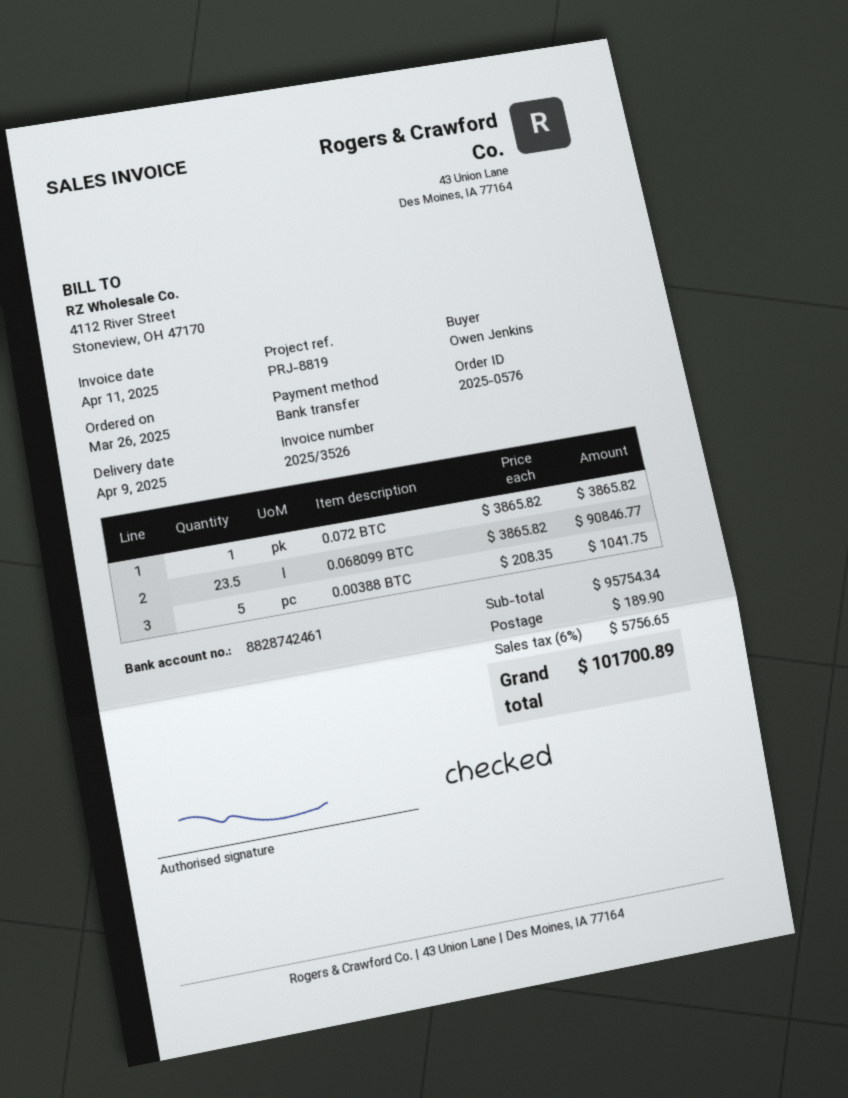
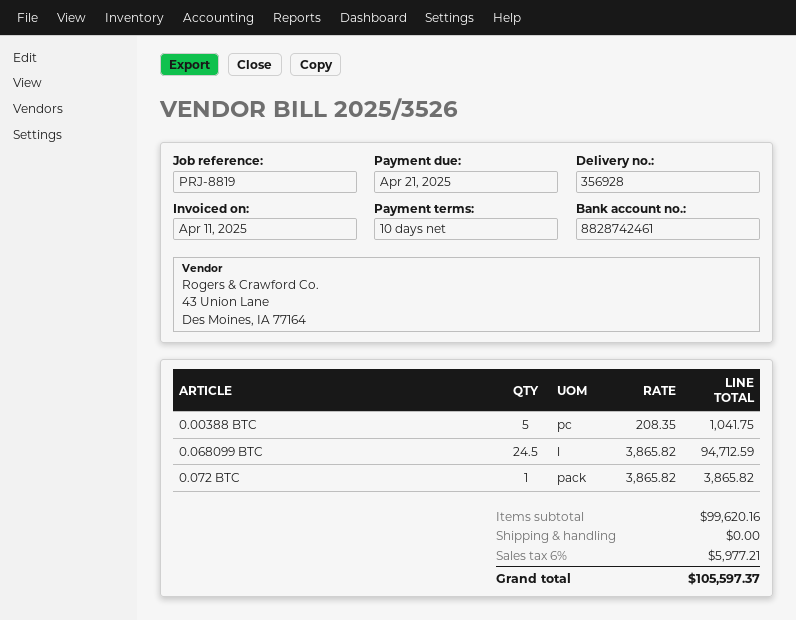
0.068099 BTC: 23.5 x 3865.82 = 90846.77 -> 24.5 x 3865.82 = 94712.59
subtotal: 95754.34 -> 99620.16
shipping: 189.90 -> 0.00
tax: 6% = 5756.65 -> 6% = 5977.21
total: 101700.89 -> 105597.37

